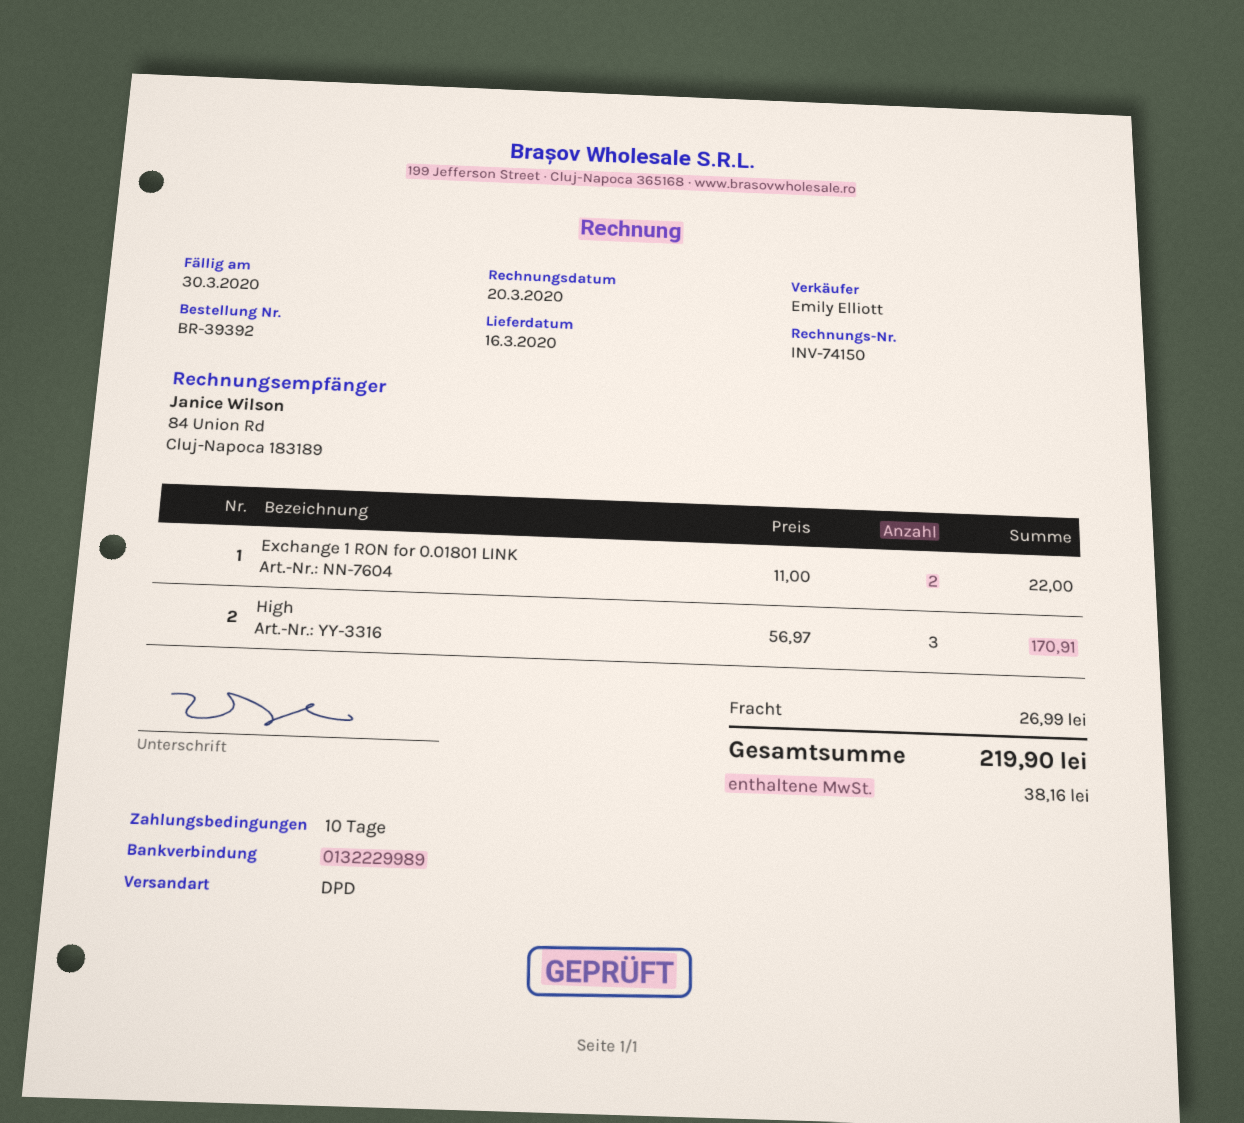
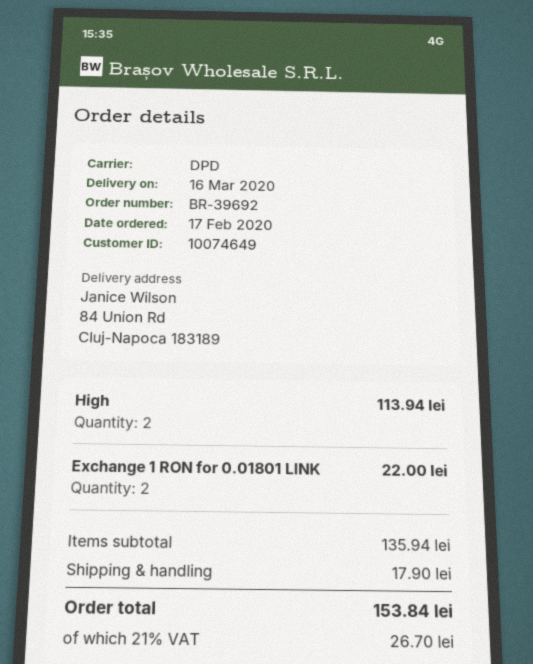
order number: BR-39392 -> BR-39692
High: 3 for 170.91 -> 2 for 113.94
shipping: 26.99 -> 17.90
tax: 38.16 -> 26.70
total: 219.90 -> 153.84

